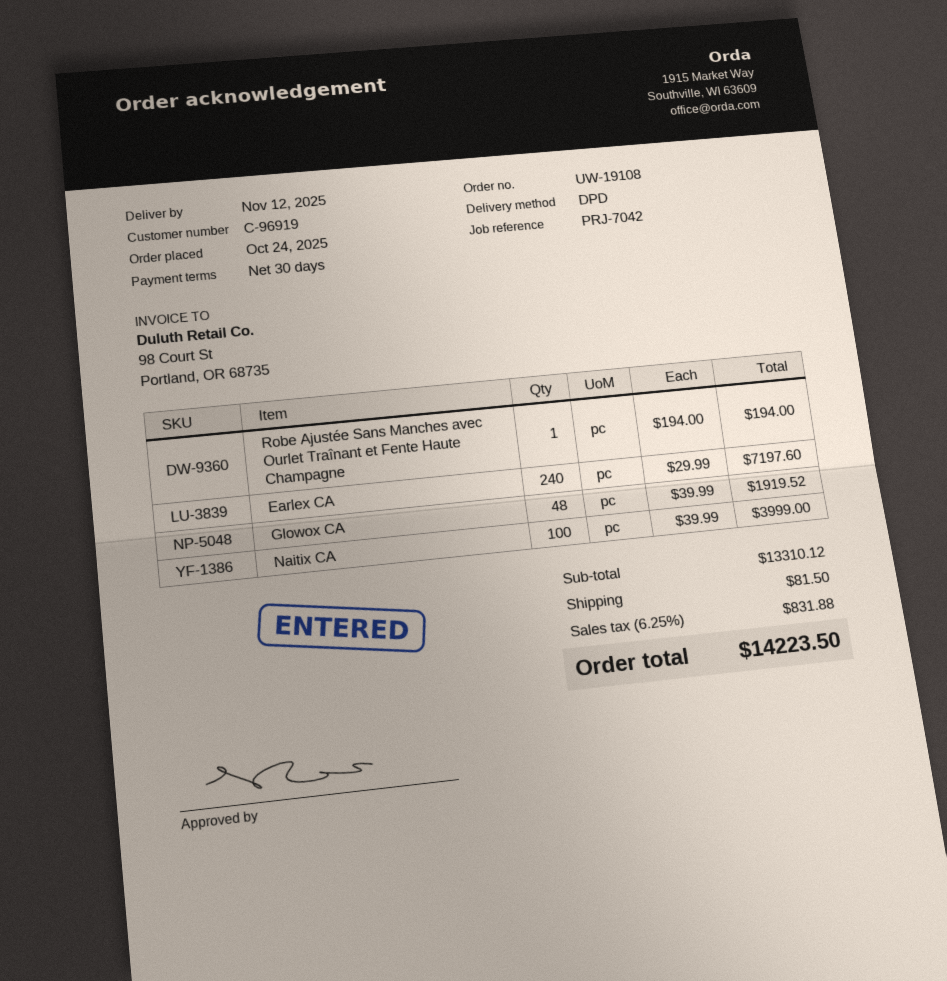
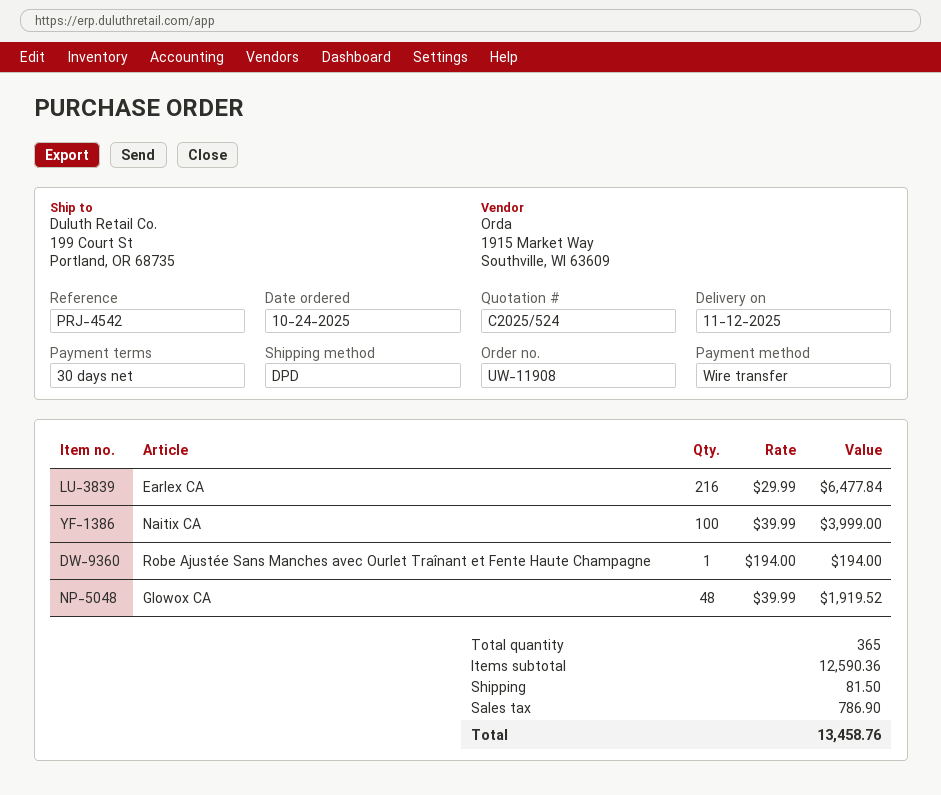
order number: UW-19108 -> UW-11908
reference: PRJ-7042 -> PRJ-4542
Earlex CA: 240 x 29.99 = 7197.60 -> 216 x 29.99 = 6477.84
subtotal: 13310.12 -> 12590.36
tax: 831.88 -> 786.90
total: 14223.50 -> 13458.76

